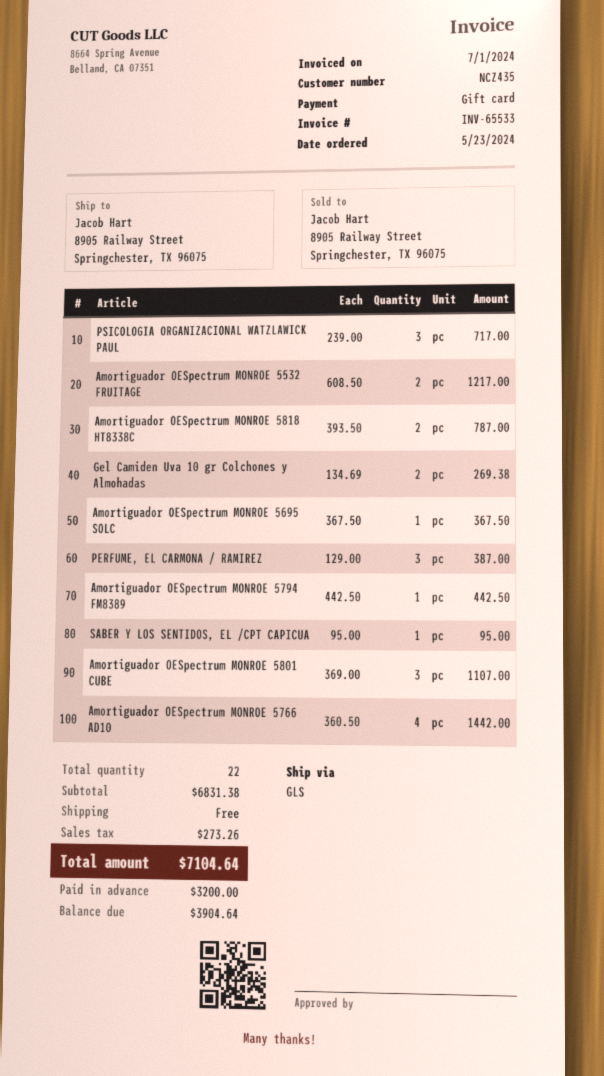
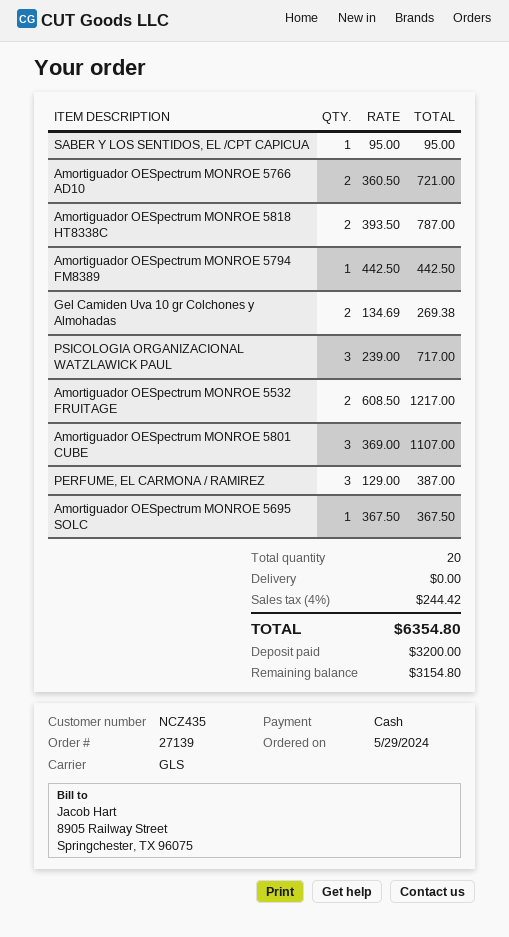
order date: 2024-05-23 -> 2024-05-29
payment method: gift card -> cash
Amortiguador OESpectrum MONROE 5766 AD10: 4 x 360.50 = 1442.00 -> 2 x 360.50 = 721.00
total quantity: 22 -> 20
tax: 273.26 -> 244.42
total: 7104.64 -> 6354.80
balance: 3904.64 -> 3154.80

